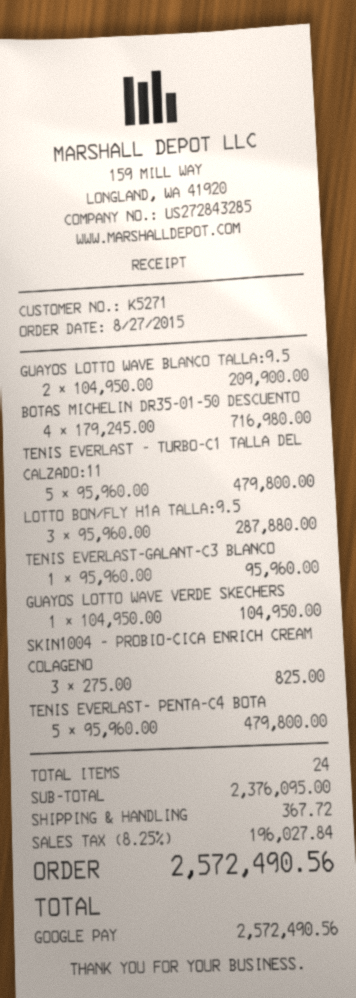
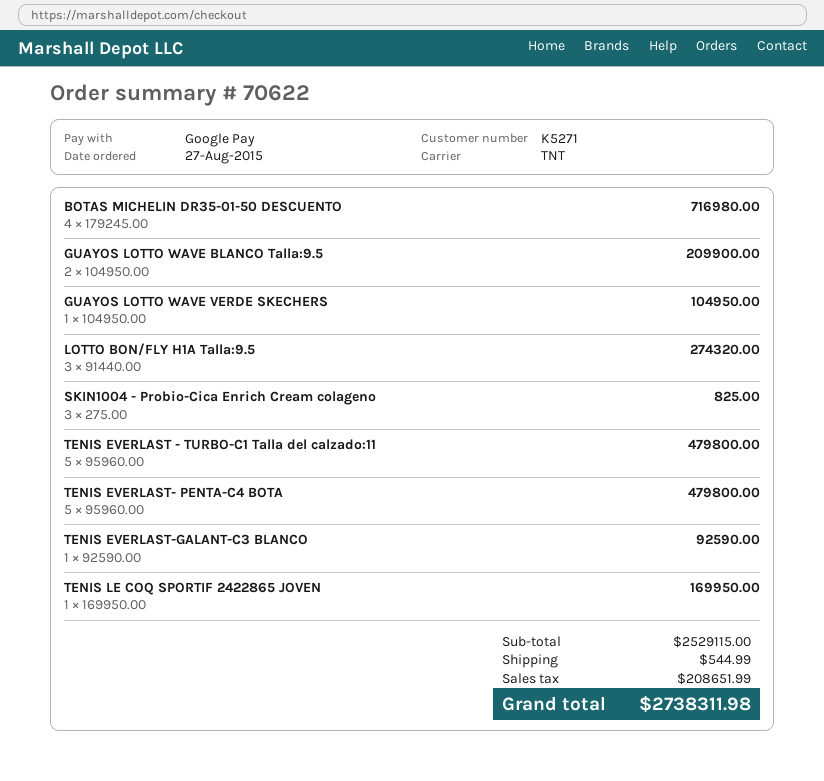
LOTTO BON/FLY H1A TALLA:9.5: 3 x 95960.00 = 287880.00 -> 3 x 91440.00 = 274320.00
TENIS EVERLAST-GALANT-C3 BLANCO: 1 x 95960.00 = 95960.00 -> 1 x 92590.00 = 92590.00
TENIS LE COQ SPORTIF 2422865 JOVEN: none -> 1 x 169950.00 = 169950.00
subtotal: 2376095.00 -> 2529115.00
shipping: 367.72 -> 544.99
tax: 196027.84 -> 208651.99
total: 2572490.56 -> 2738311.98

